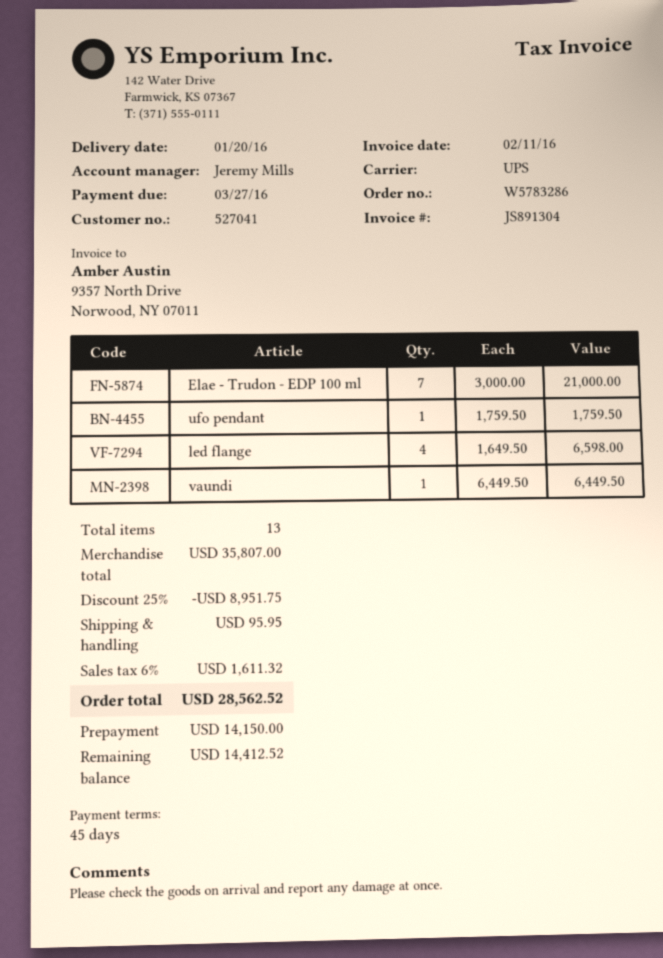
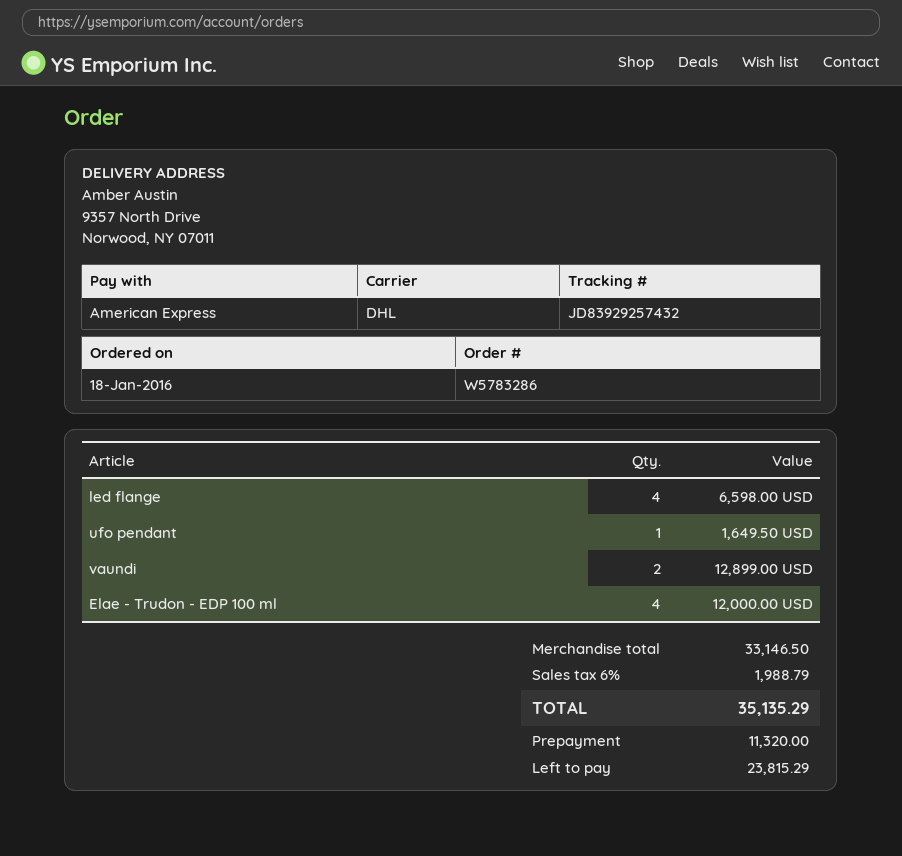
shipping method: UPS -> DHL
Elae - Trudon - EDP 100 ml: 7 for 21000.00 -> 4 for 12000.00
ufo pendant: 1 for 1759.50 -> 1 for 1649.50
vaundi: 1 for 6449.50 -> 2 for 12899.00
subtotal: 35807.00 -> 33146.50
discount: 25% = 8951.75 -> none
shipping: 95.95 -> none
tax: 6% = 1611.32 -> 6% = 1988.79
total: 28562.52 -> 35135.29
deposit: 14150.00 -> 11320.00
balance: 14412.52 -> 23815.29

